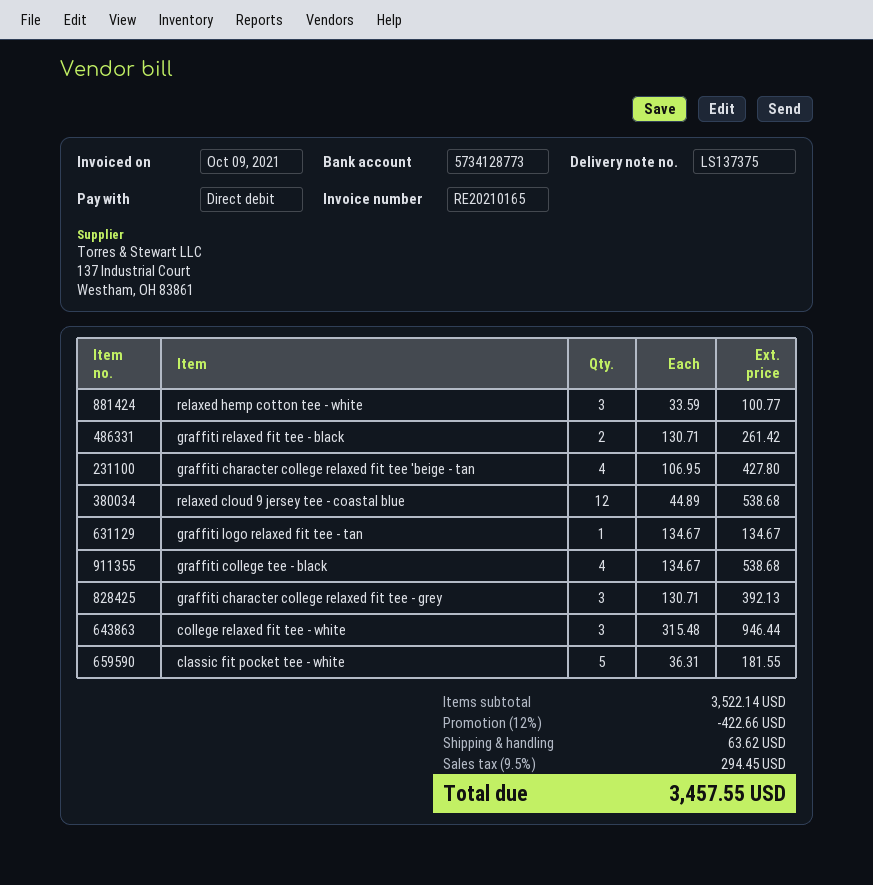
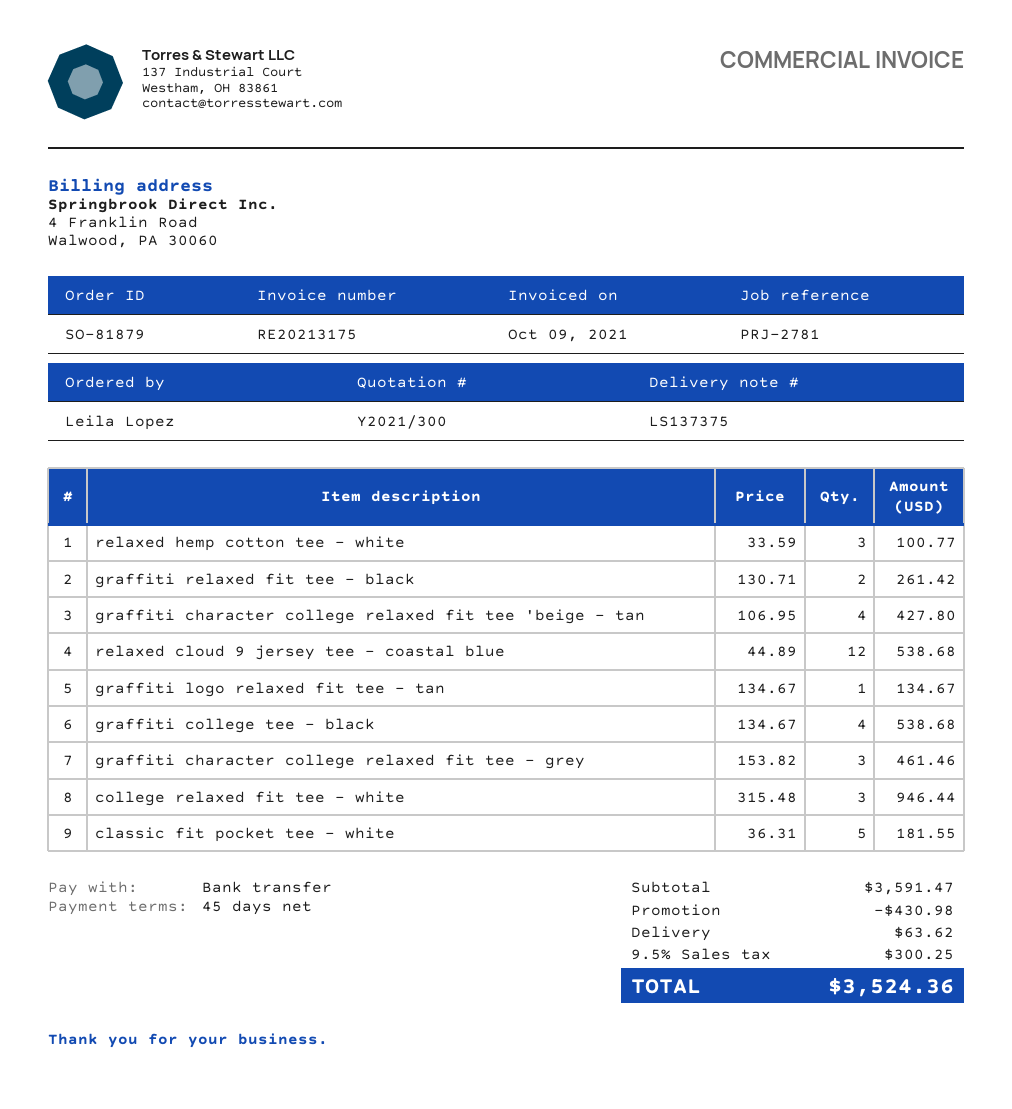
invoice number: RE20210165 -> RE20213175
payment method: direct debit -> bank transfer
graffiti character college relaxed fit tee - grey: 3 x 130.71 = 392.13 -> 3 x 153.82 = 461.46
subtotal: 3522.14 -> 3591.47
discount: 422.66 -> 430.98
tax: 9.5% = 294.45 -> 9.5% = 300.25
total: 3457.55 -> 3524.36

